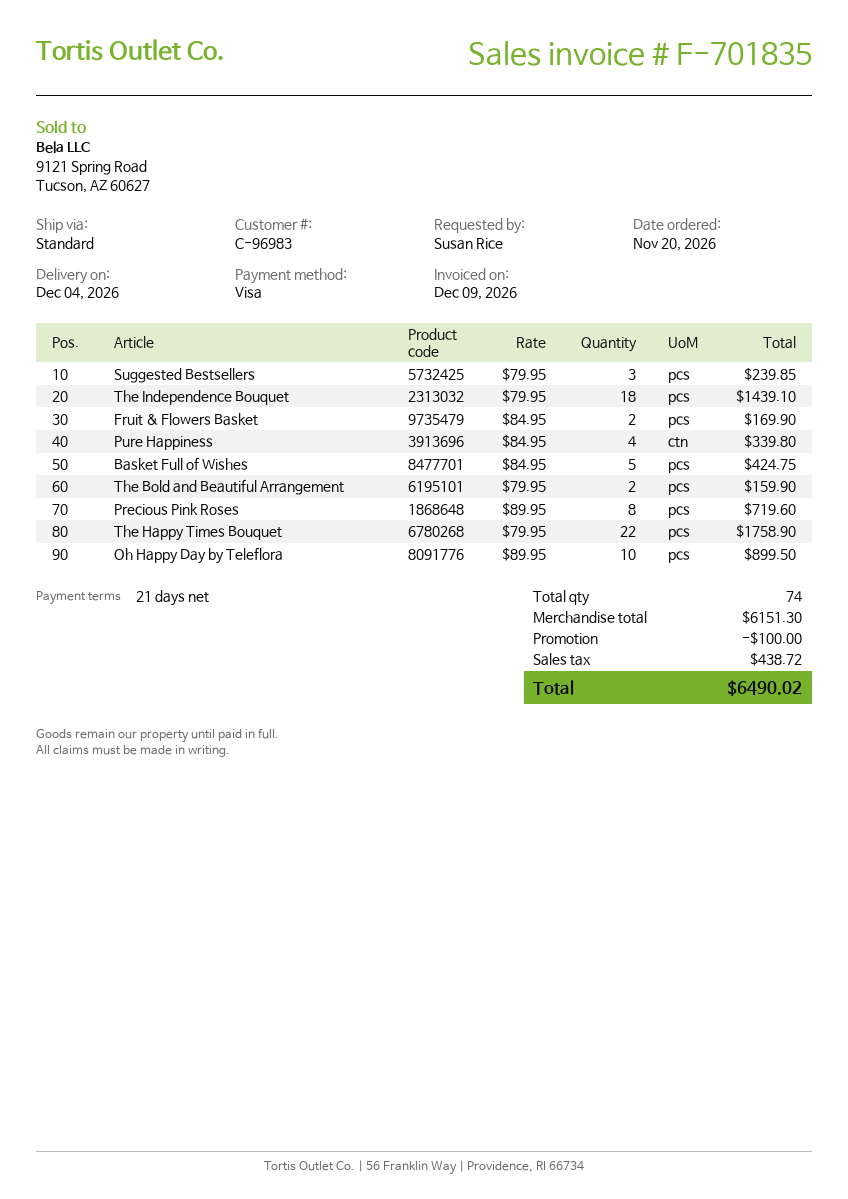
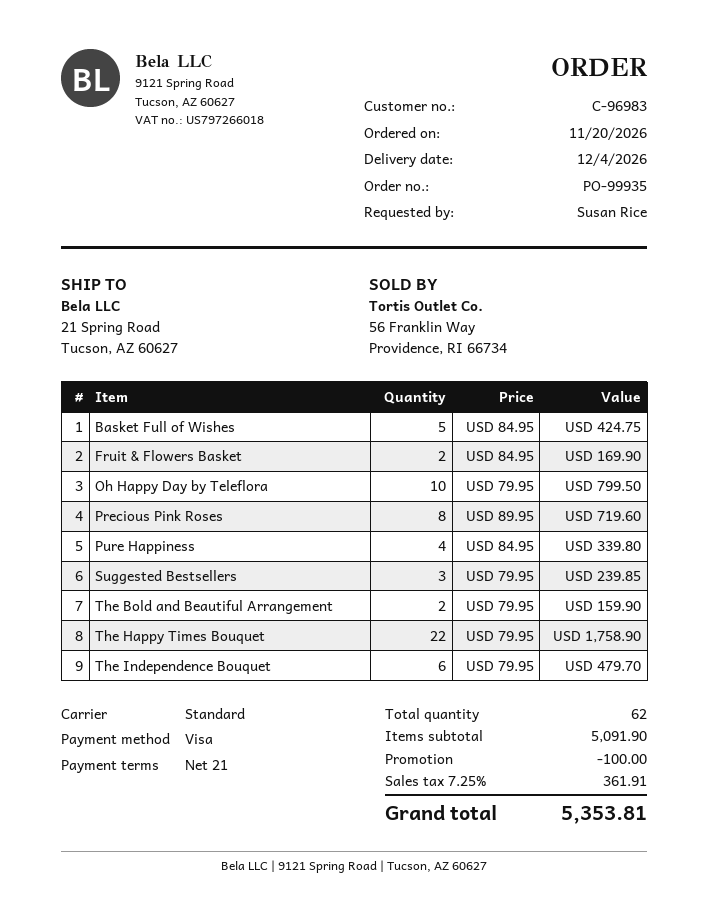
The Independence Bouquet: 18 x 79.95 = 1439.10 -> 6 x 79.95 = 479.70
Oh Happy Day by Teleflora: 10 x 89.95 = 899.50 -> 10 x 79.95 = 799.50
total quantity: 74 -> 62
subtotal: 6151.30 -> 5091.90
tax: 438.72 -> 361.91
total: 6490.02 -> 5353.81

